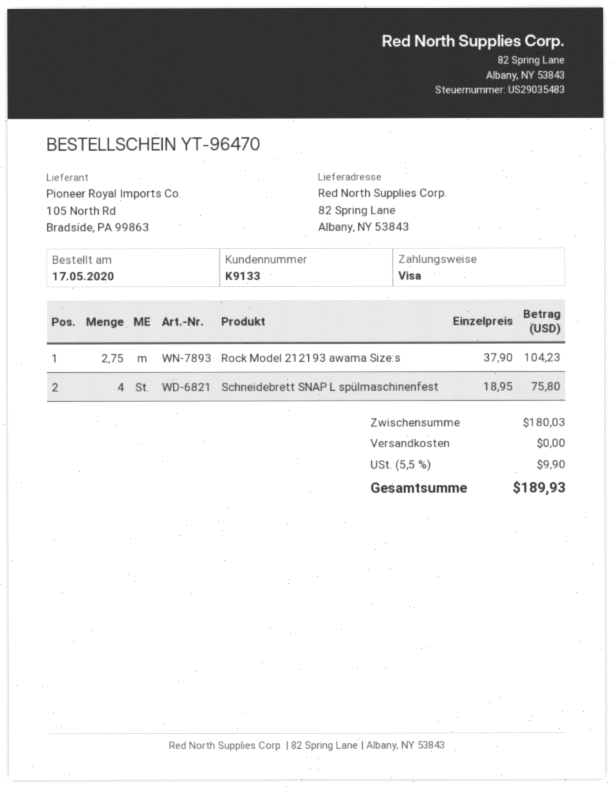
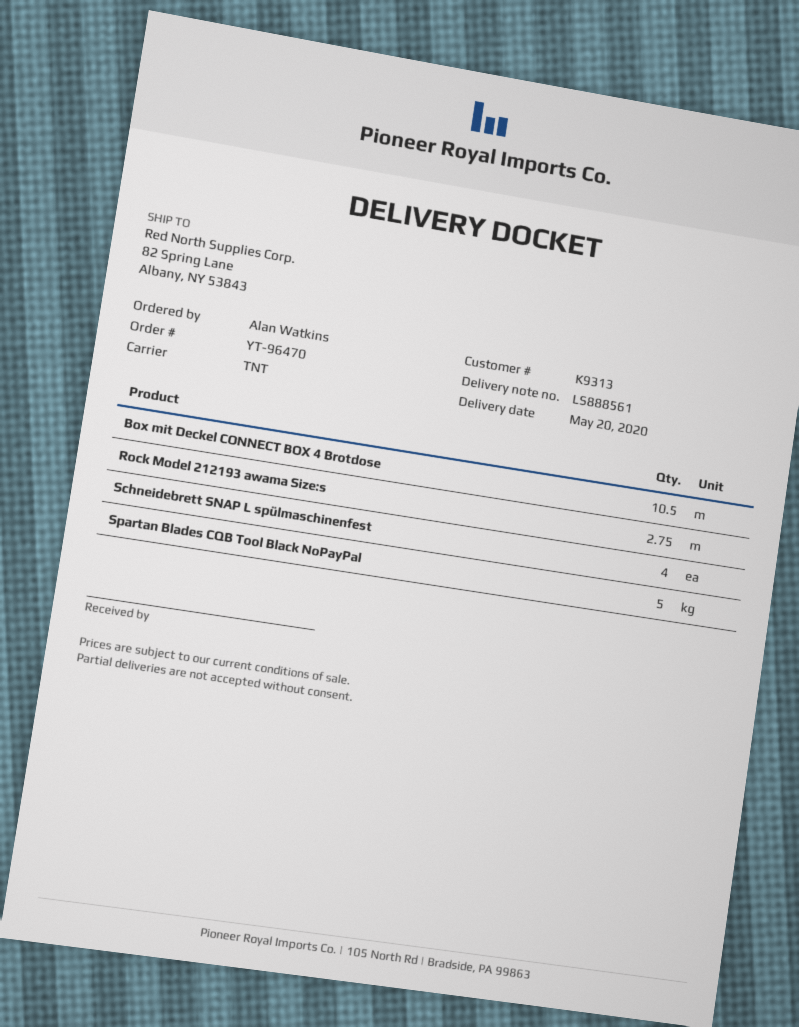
customer number: K9133 -> K9313
Box mit Deckel CONNECT BOX 4 Brotdose: none -> 10.5
Spartan Blades CQB Tool Black NoPayPal: none -> 5

